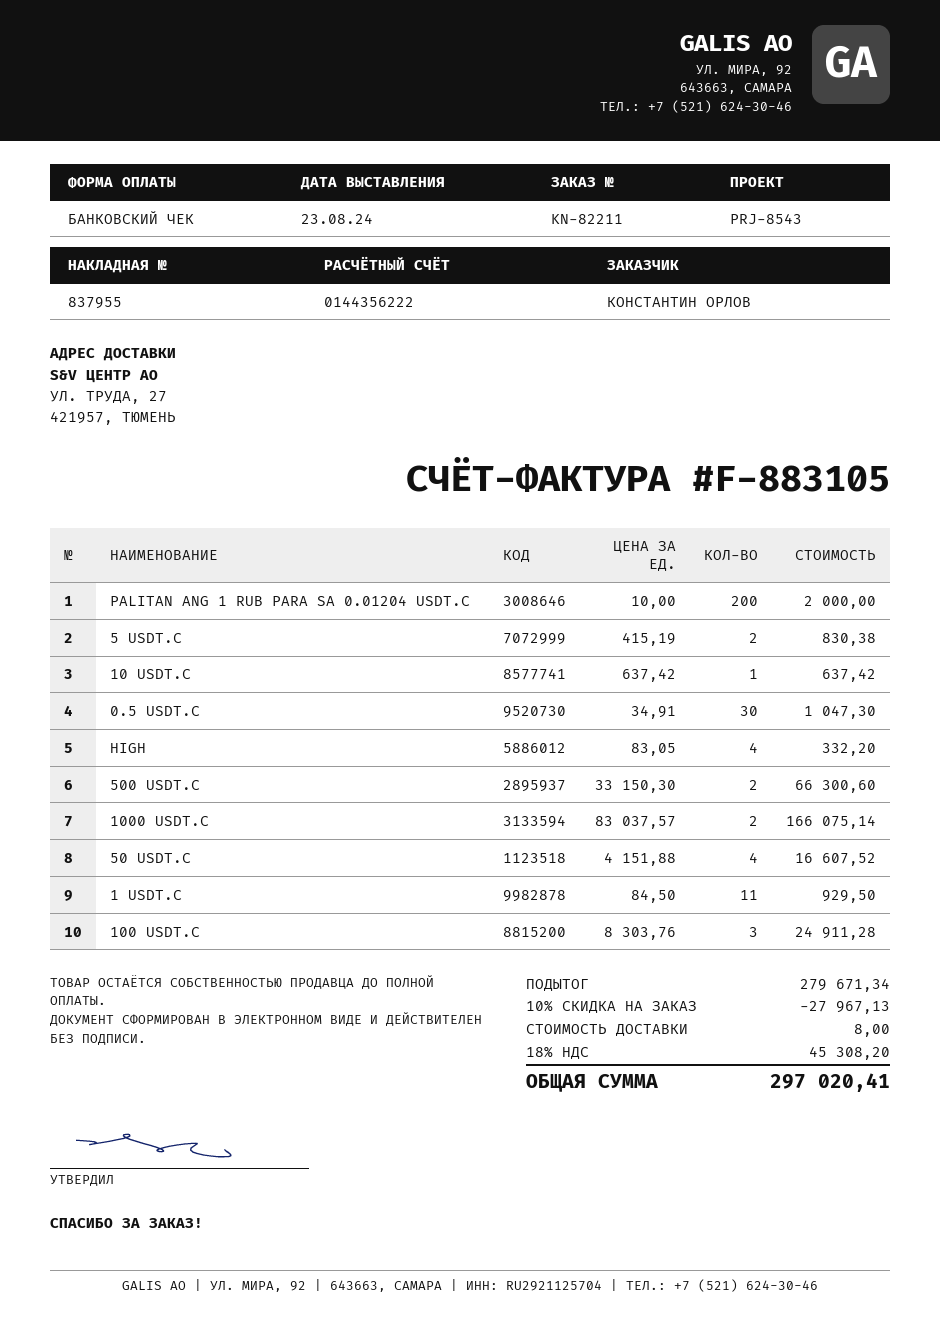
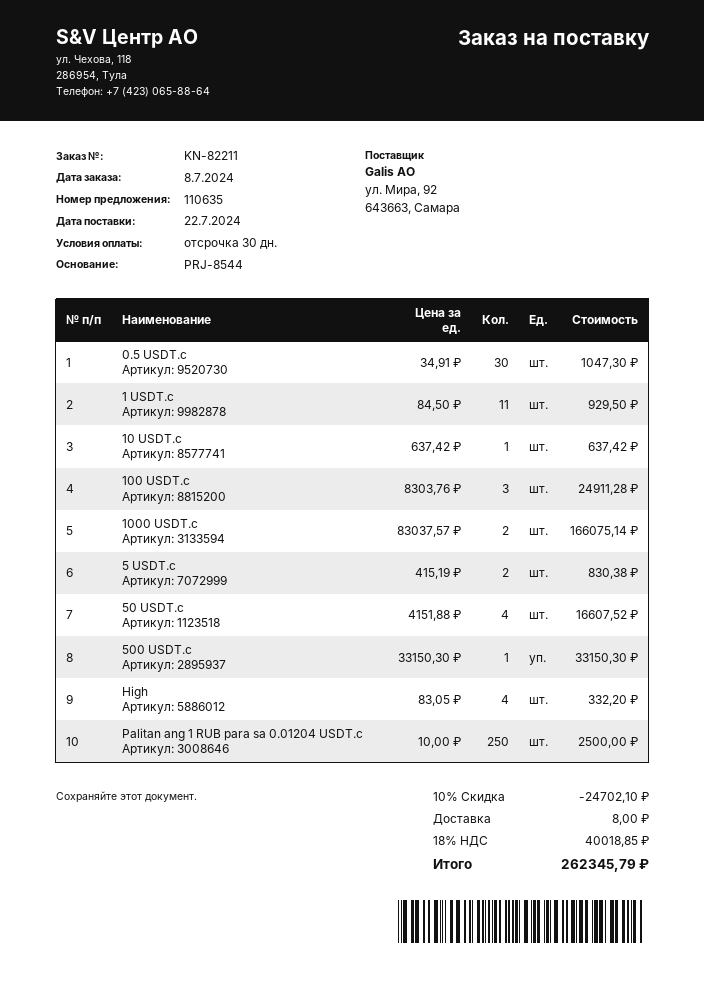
reference: PRJ-8543 -> PRJ-8544
PALITAN ANG 1 RUB PARA SA 0.01204 USDT.C: 200 x 10.00 = 2000.00 -> 250 x 10.00 = 2500.00
500 USDT.C: 2 x 33150.30 = 66300.60 -> 1 x 33150.30 = 33150.30
discount: 10% = 27967.13 -> 10% = 24702.10
tax: 18% = 45308.20 -> 18% = 40018.85
total: 297020.41 -> 262345.79

